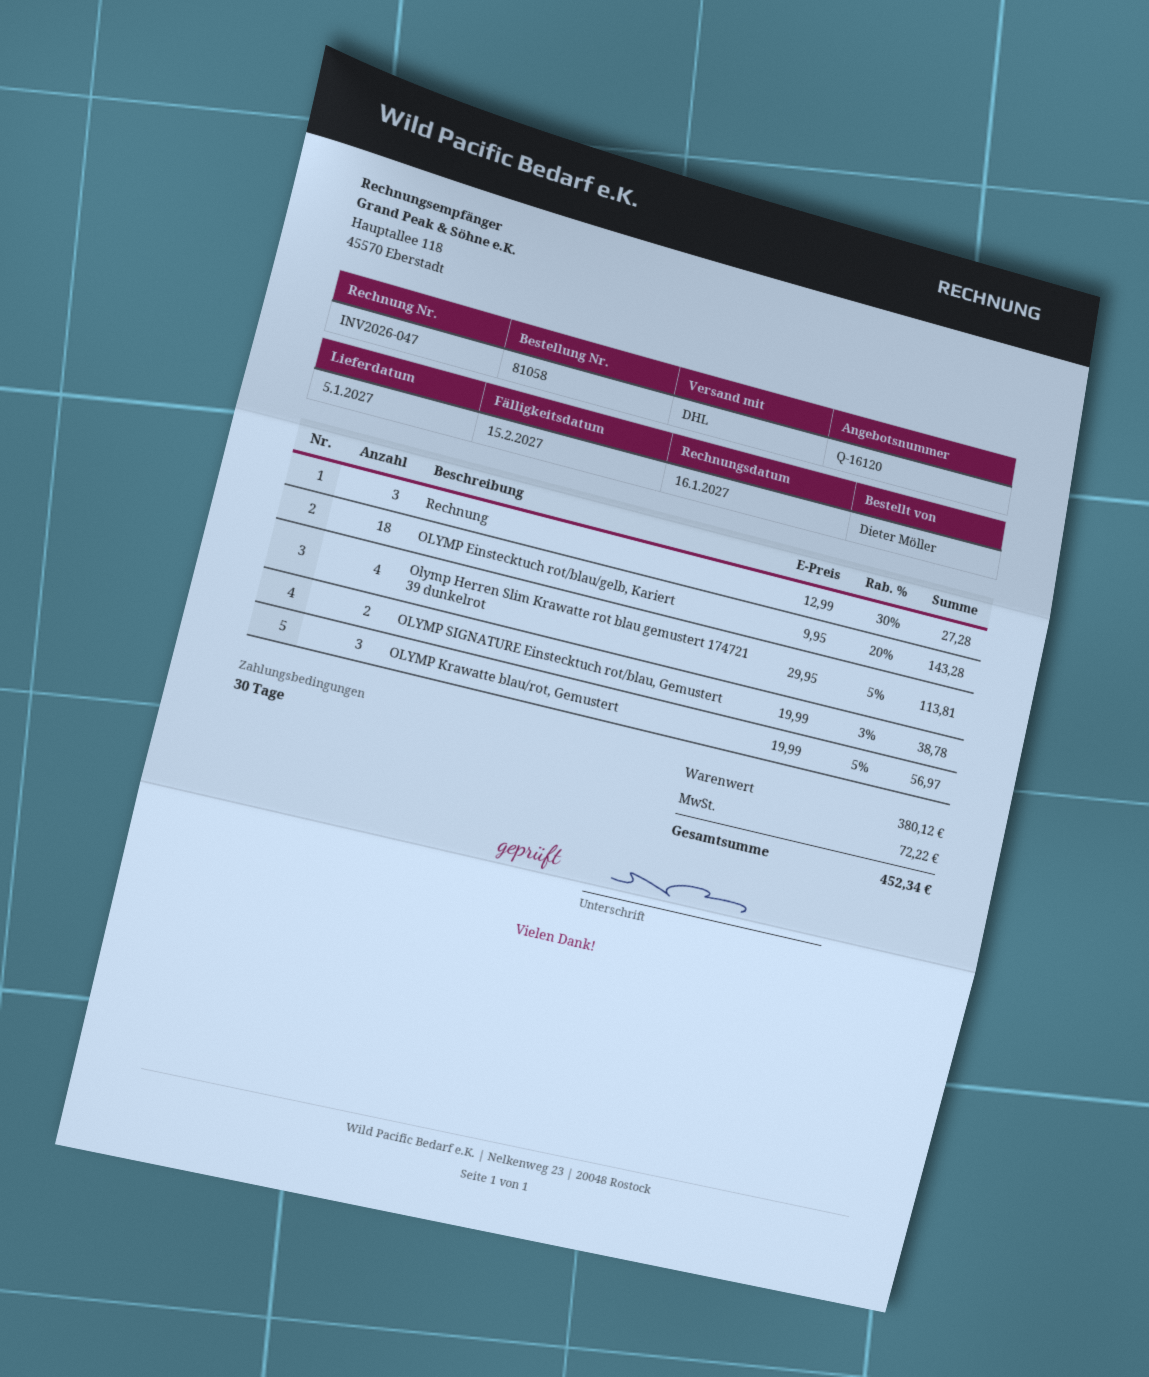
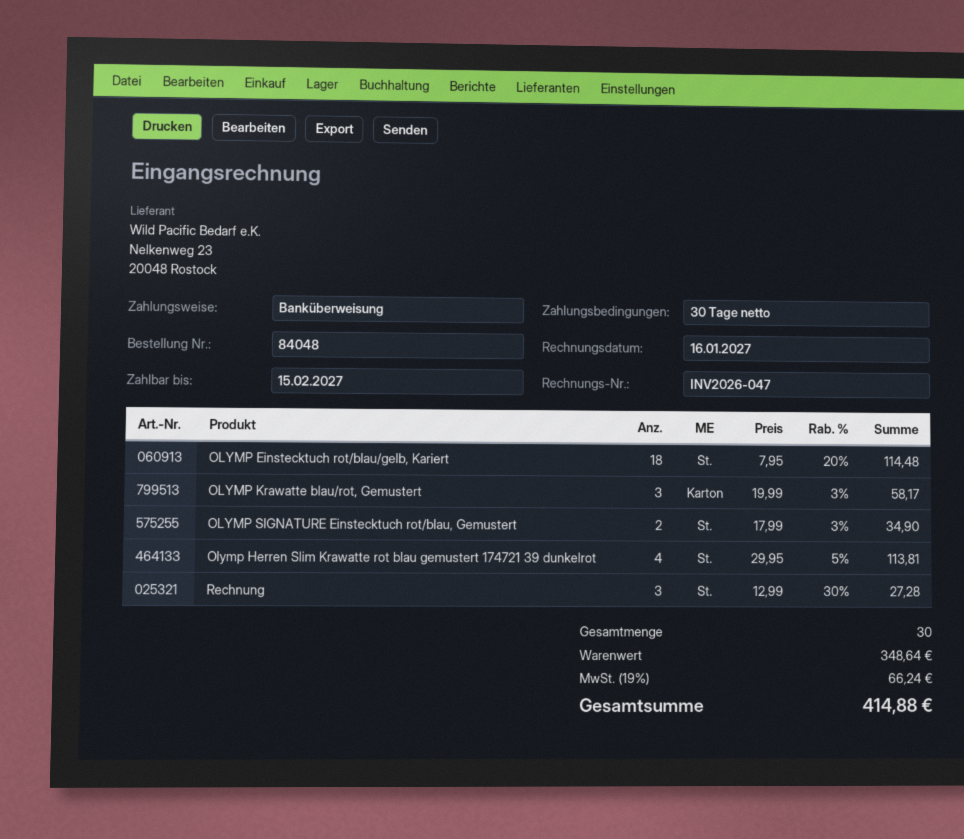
order number: 81058 -> 84048
OLYMP Einstecktuch rot/blau/gelb, Kariert: 18 x 9.95 - 20% = 143.28 -> 18 x 7.95 - 20% = 114.48
OLYMP SIGNATURE Einstecktuch rot/blau, Gemustert: 2 x 19.99 - 3% = 38.78 -> 2 x 17.99 - 3% = 34.90
OLYMP Krawatte blau/rot, Gemustert: 3 x 19.99 - 5% = 56.97 -> 3 x 19.99 - 3% = 58.17
subtotal: 380.12 -> 348.64
tax: 72.22 -> 66.24
total: 452.34 -> 414.88

